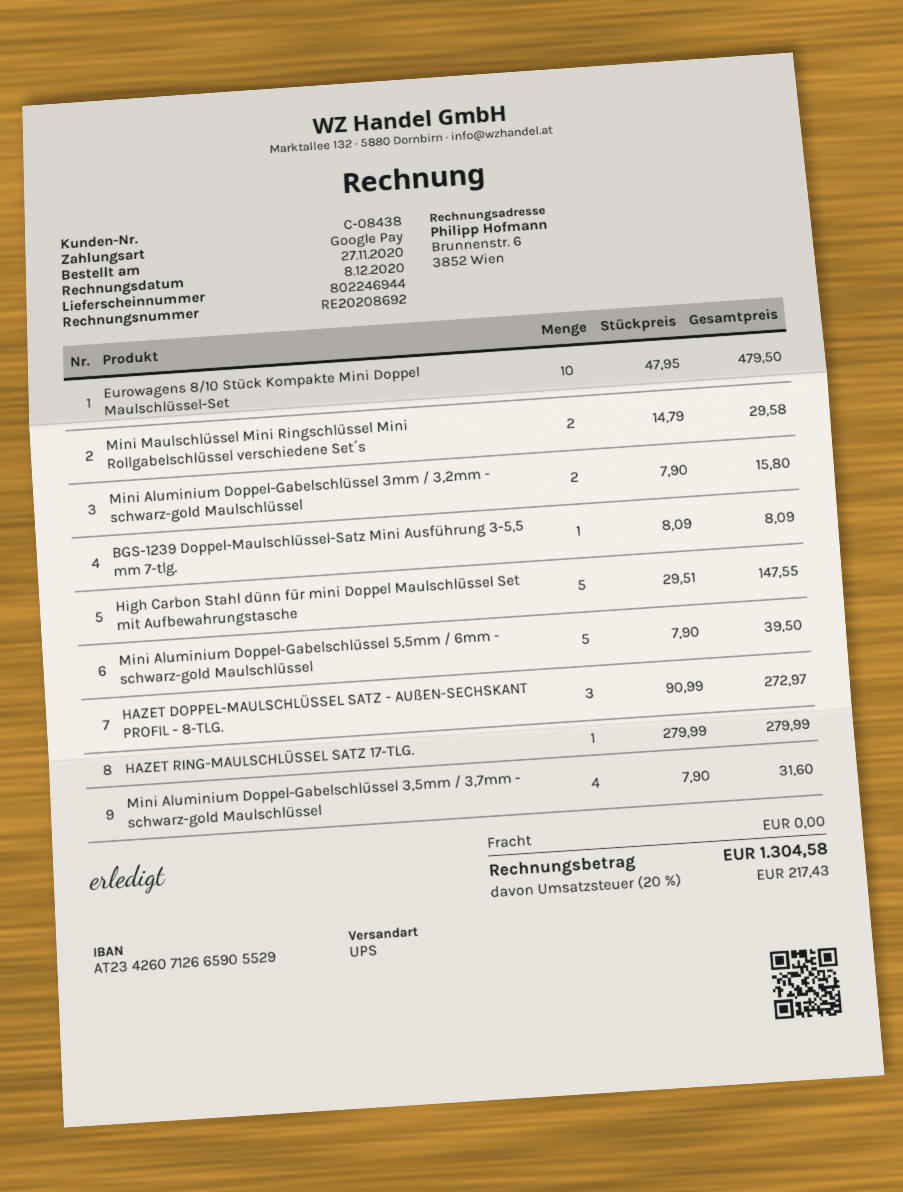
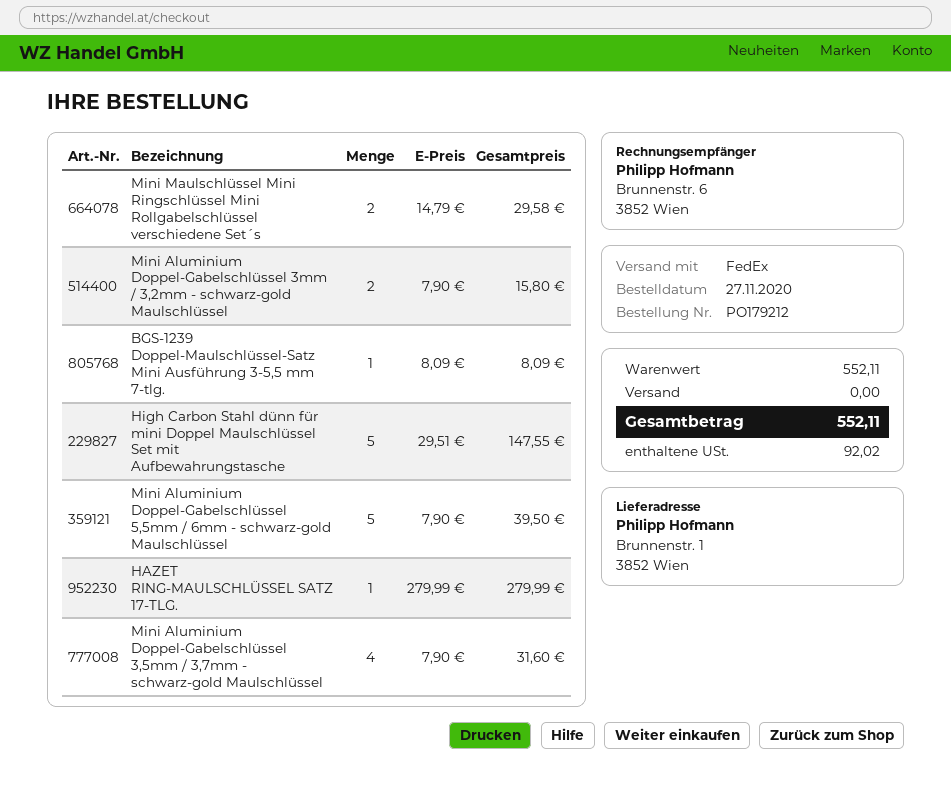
shipping method: UPS -> FedEx
Eurowagens 8/10 Stück Kompakte Mini Doppel Maulschlüssel-Set: 10 x 47.95 = 479.50 -> none
HAZET DOPPEL-MAULSCHLÜSSEL SATZ - AUßEN-SECHSKANT PROFIL - 8-TLG.: 3 x 90.99 = 272.97 -> none
tax: 217.43 -> 92.02
total: 1304.58 -> 552.11

